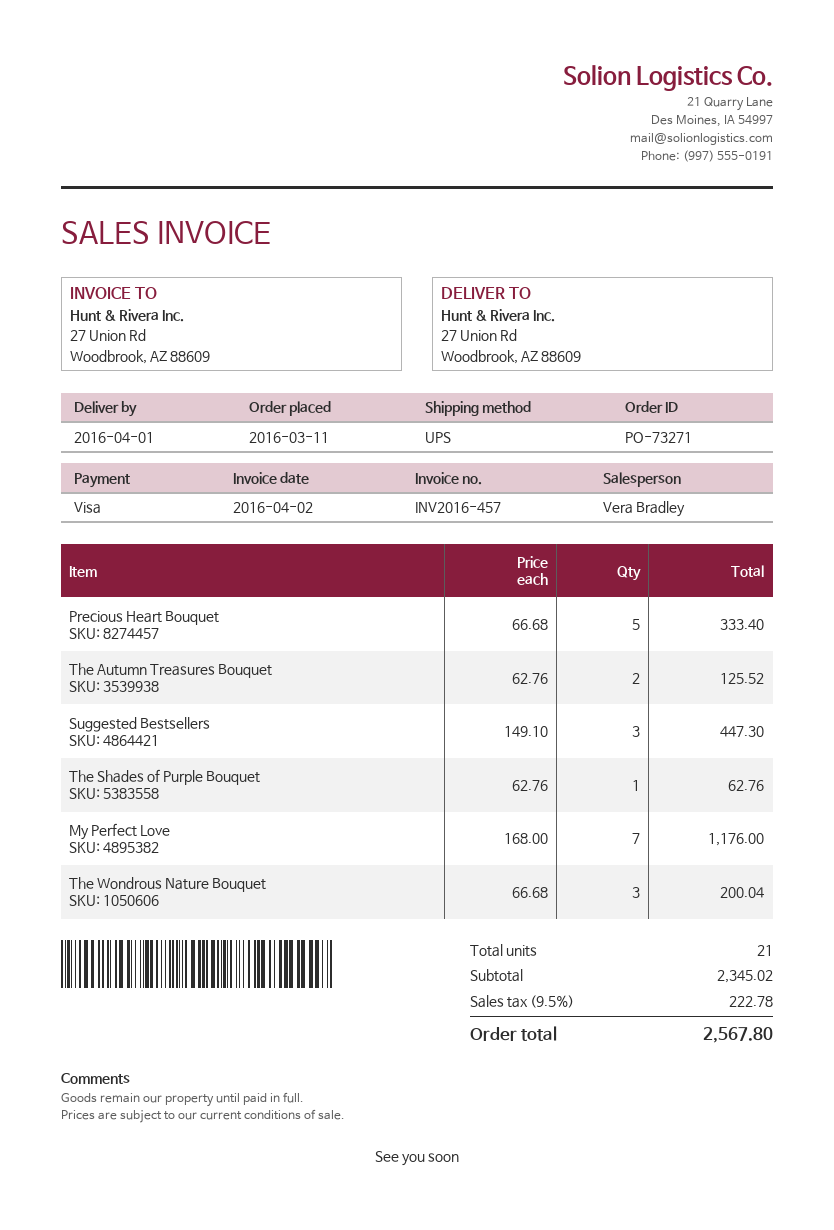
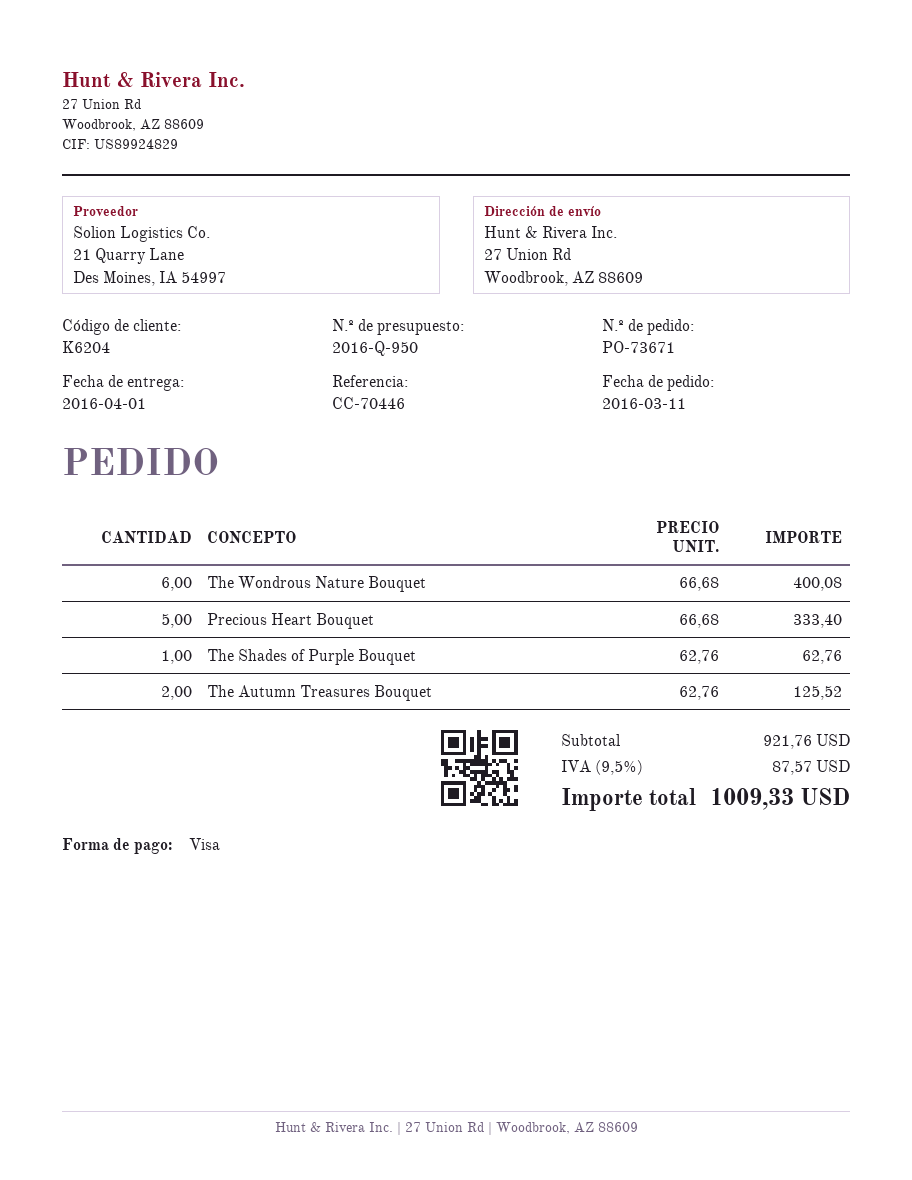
order number: PO-73271 -> PO-73671
Suggested Bestsellers: 3 x 149.10 = 447.30 -> none
My Perfect Love: 7 x 168.00 = 1176.00 -> none
The Wondrous Nature Bouquet: 3 x 66.68 = 200.04 -> 6 x 66.68 = 400.08
subtotal: 2345.02 -> 921.76
tax: 9.5% = 222.78 -> 9.5% = 87.57
total: 2567.80 -> 1009.33

